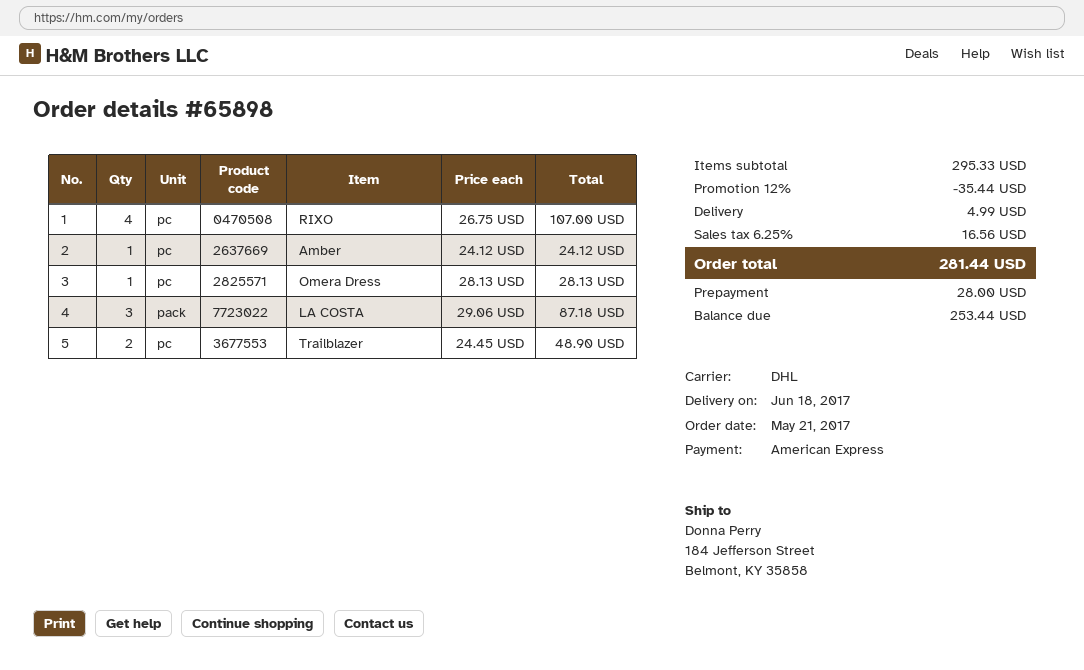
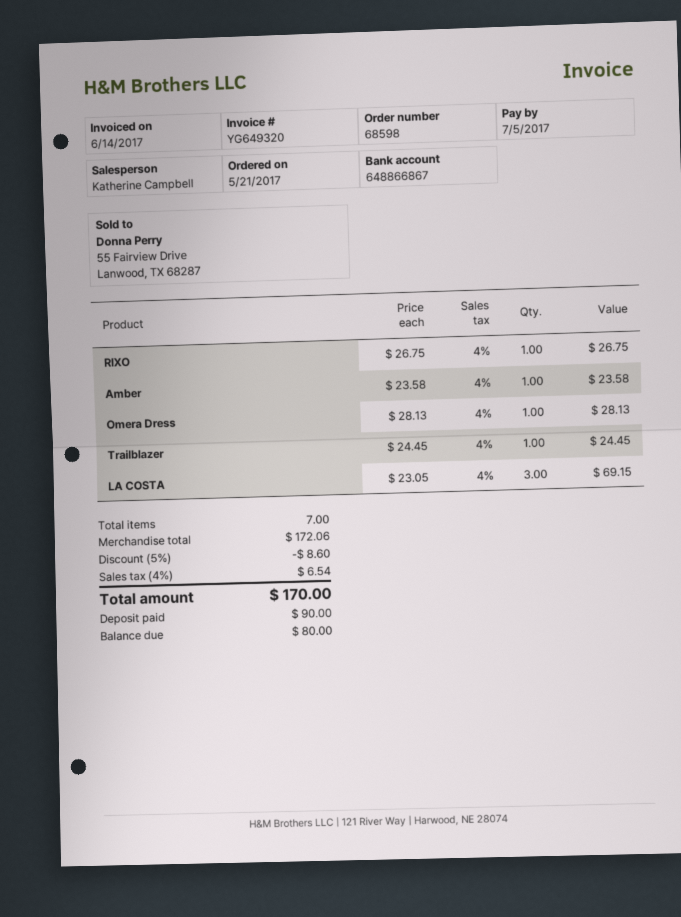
order number: 65898 -> 68598
RIXO: 4 x 26.75 = 107.00 -> 1 x 26.75 = 26.75
Amber: 1 x 24.12 = 24.12 -> 1 x 23.58 = 23.58
LA COSTA: 3 x 29.06 = 87.18 -> 3 x 23.05 = 69.15
Trailblazer: 2 x 24.45 = 48.90 -> 1 x 24.45 = 24.45
subtotal: 295.33 -> 172.06
discount: 12% = 35.44 -> 5% = 8.60
shipping: 4.99 -> none
tax: 6.25% = 16.56 -> 4% = 6.54
total: 281.44 -> 170.00
deposit: 28.00 -> 90.00
balance: 253.44 -> 80.00

